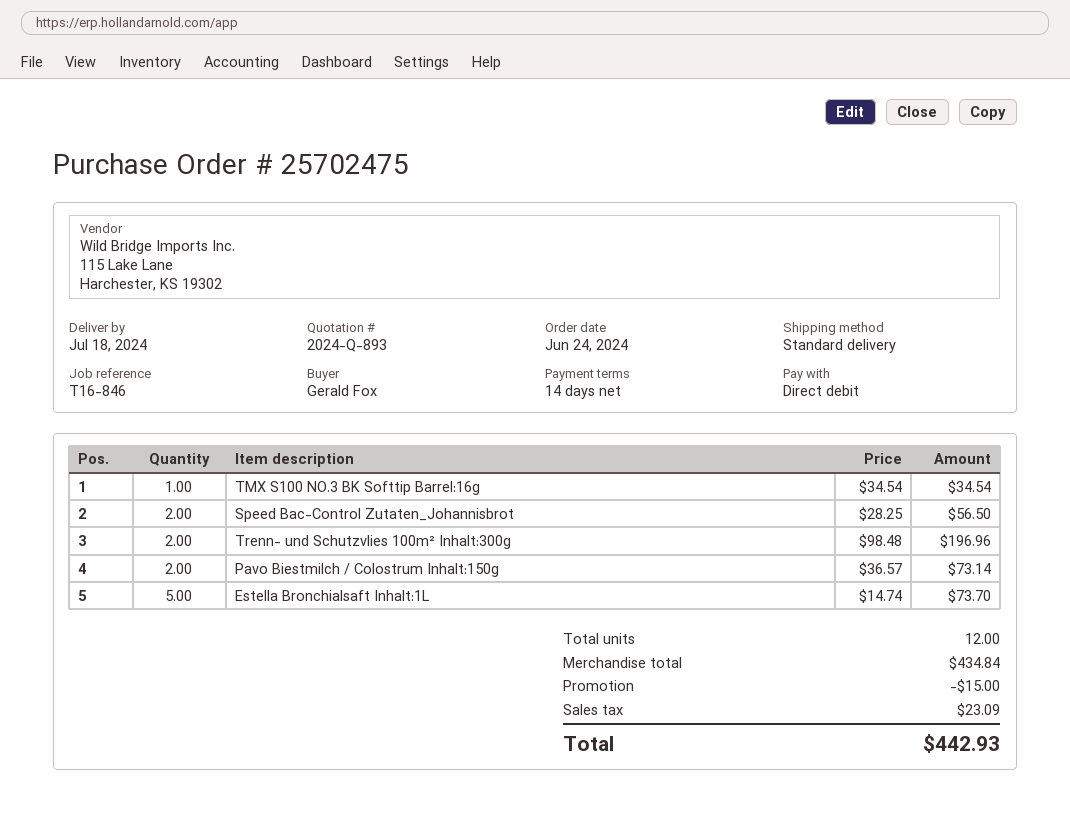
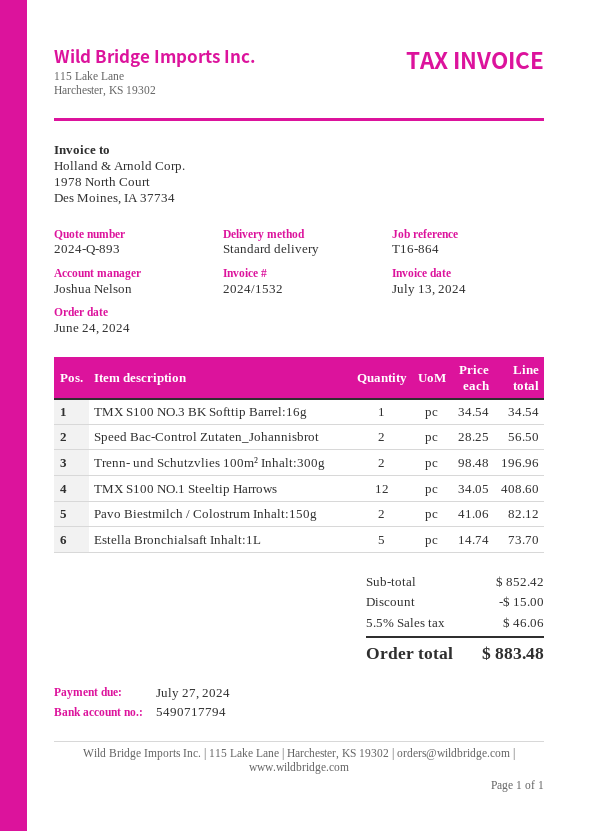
reference: T16-846 -> T16-864
Pavo Biestmilch / Colostrum Inhalt:150g: 2 x 36.57 = 73.14 -> 2 x 41.06 = 82.12
TMX S100 NO.1 Steeltip Harrows: none -> 12 x 34.05 = 408.60
subtotal: 434.84 -> 852.42
tax: 23.09 -> 46.06
total: 442.93 -> 883.48

